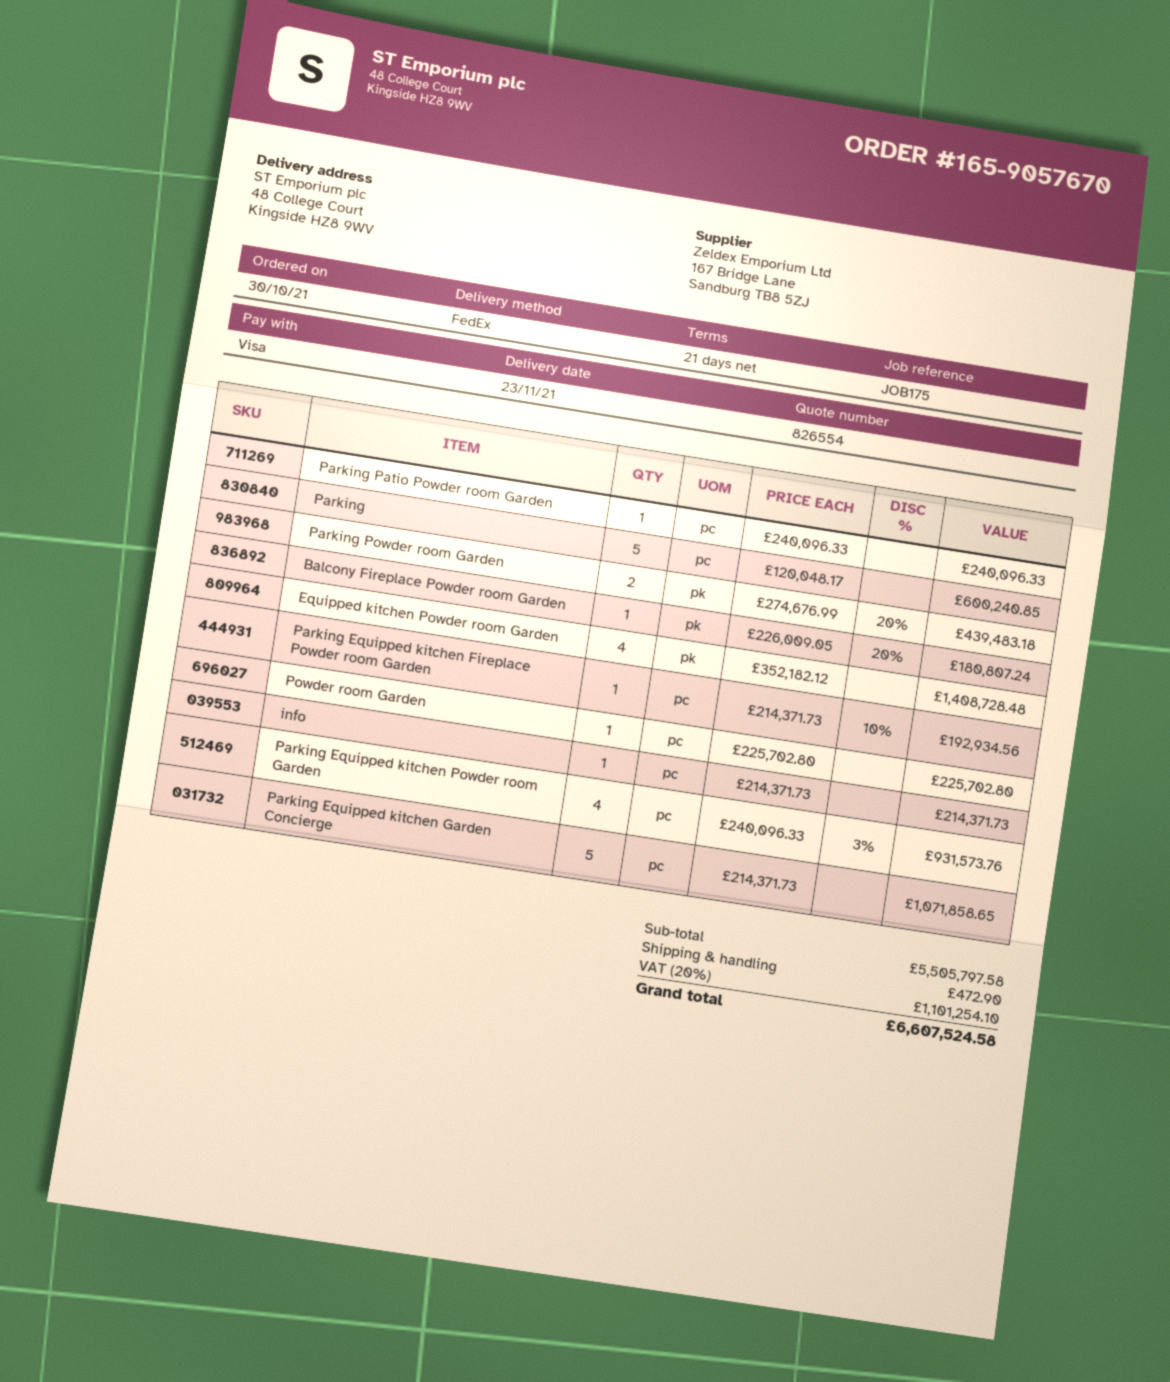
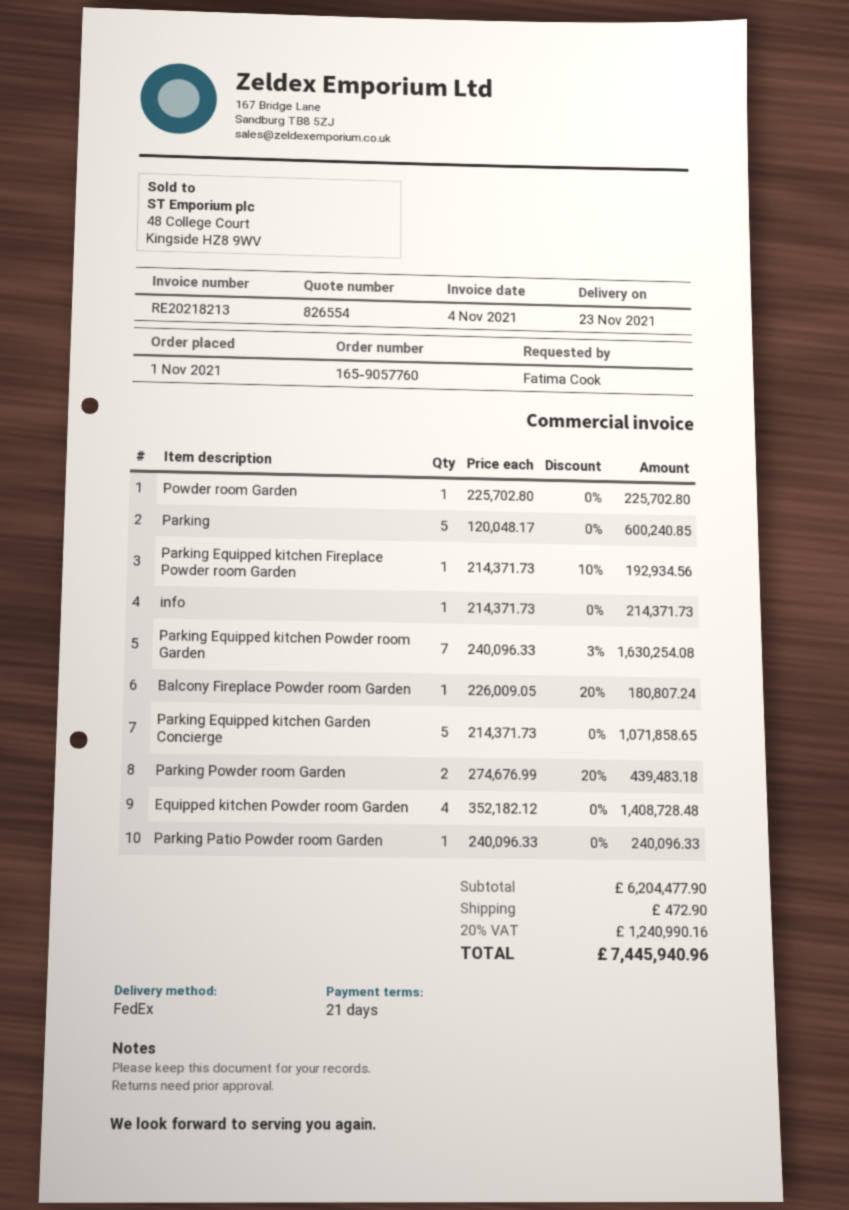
order number: 165-9057670 -> 165-9057760
order date: 2021-10-30 -> 2021-11-01
Parking Equipped kitchen Powder room Garden: 4 x 240096.33 - 3% = 931573.76 -> 7 x 240096.33 - 3% = 1630254.08
subtotal: 5505797.58 -> 6204477.90
tax: 20% = 1101254.10 -> 20% = 1240990.16
total: 6607524.58 -> 7445940.96

